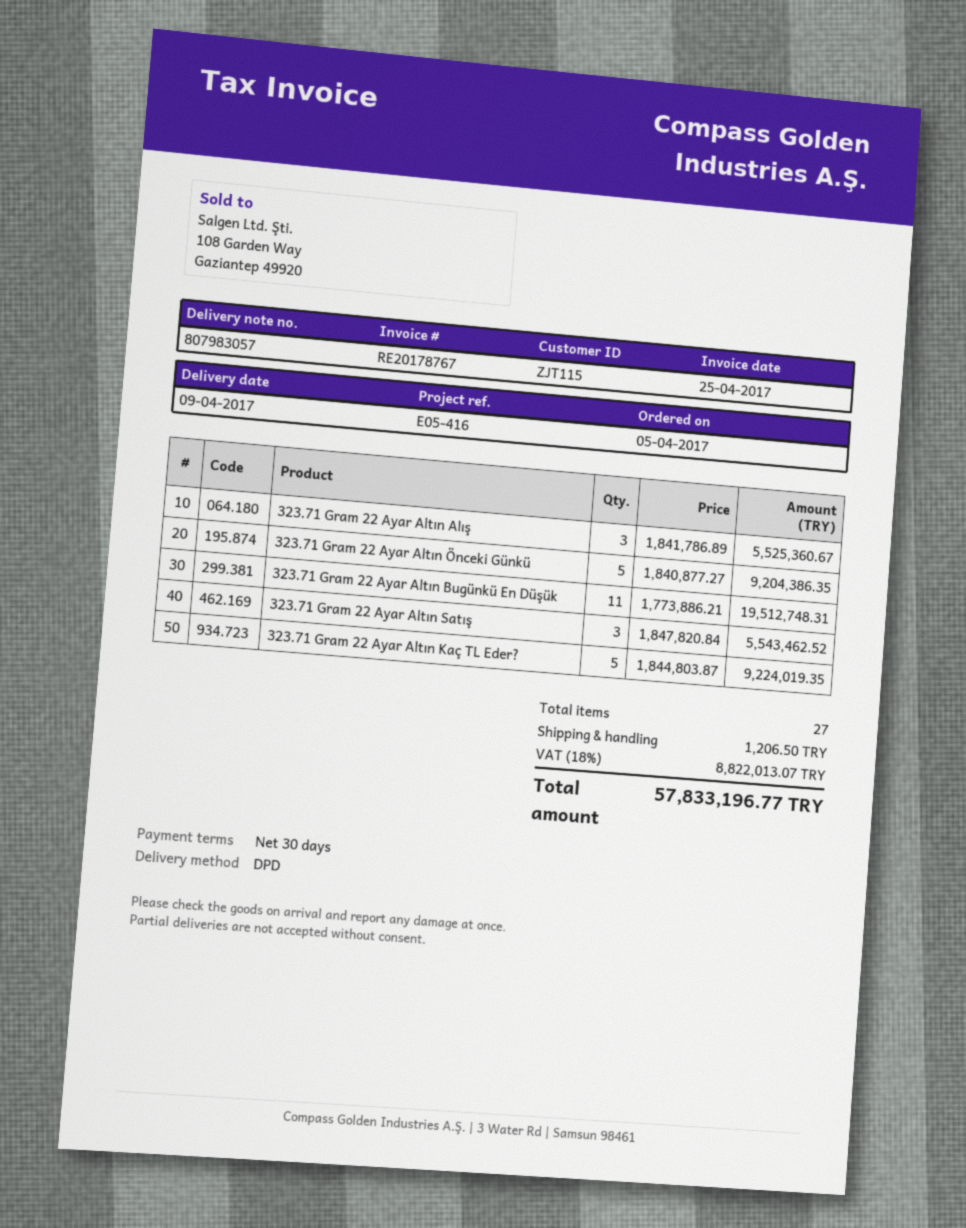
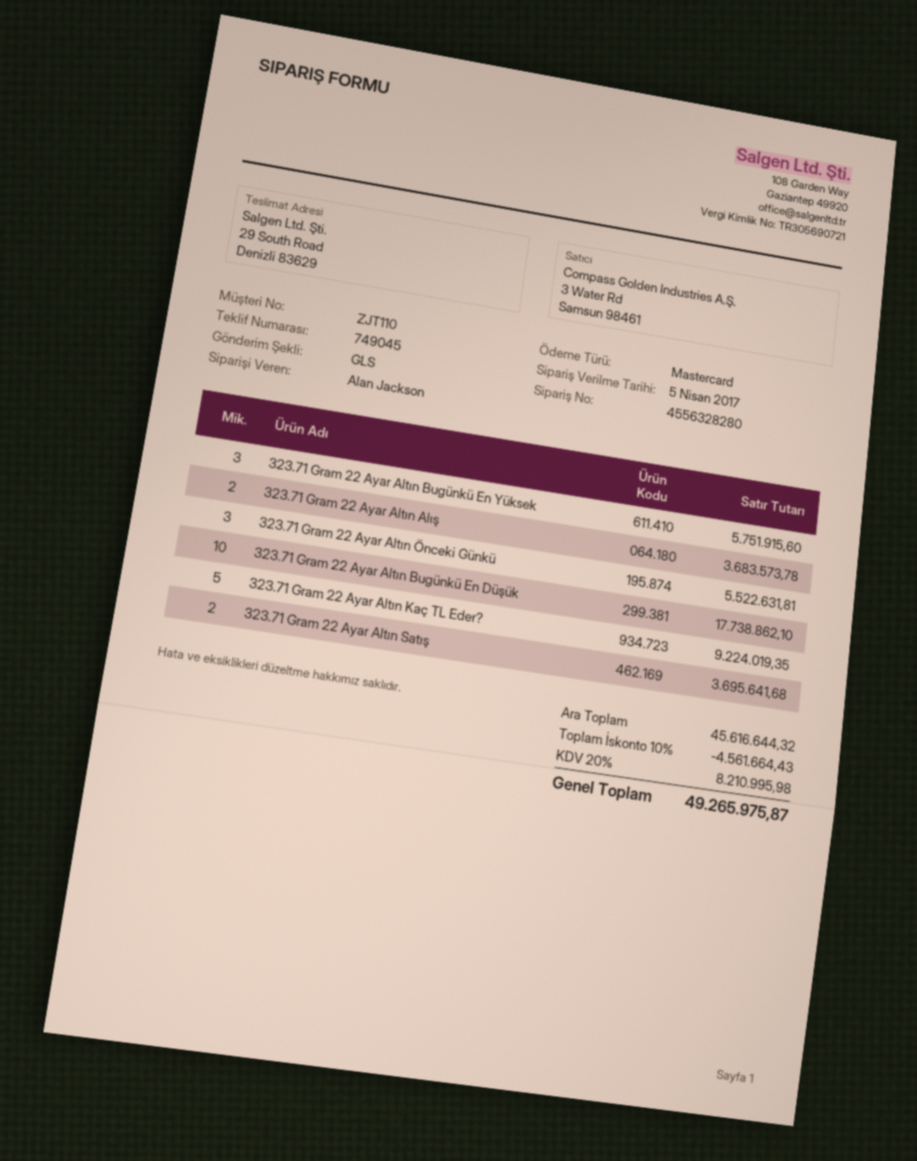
customer number: ZJT115 -> ZJT110
shipping method: DPD -> GLS
323.71 Gram 22 Ayar Altın Alış: 3 for 5525360.67 -> 2 for 3683573.78
323.71 Gram 22 Ayar Altın Önceki Günkü: 5 for 9204386.35 -> 3 for 5522631.81
323.71 Gram 22 Ayar Altın Bugünkü En Düşük: 11 for 19512748.31 -> 10 for 17738862.10
323.71 Gram 22 Ayar Altın Satış: 3 for 5543462.52 -> 2 for 3695641.68
323.71 Gram 22 Ayar Altın Bugünkü En Yüksek: none -> 3 for 5751915.60
discount: none -> 10% = 4561664.43
shipping: 1206.50 -> none
tax: 18% = 8822013.07 -> 20% = 8210995.98
total: 57833196.77 -> 49265975.87

